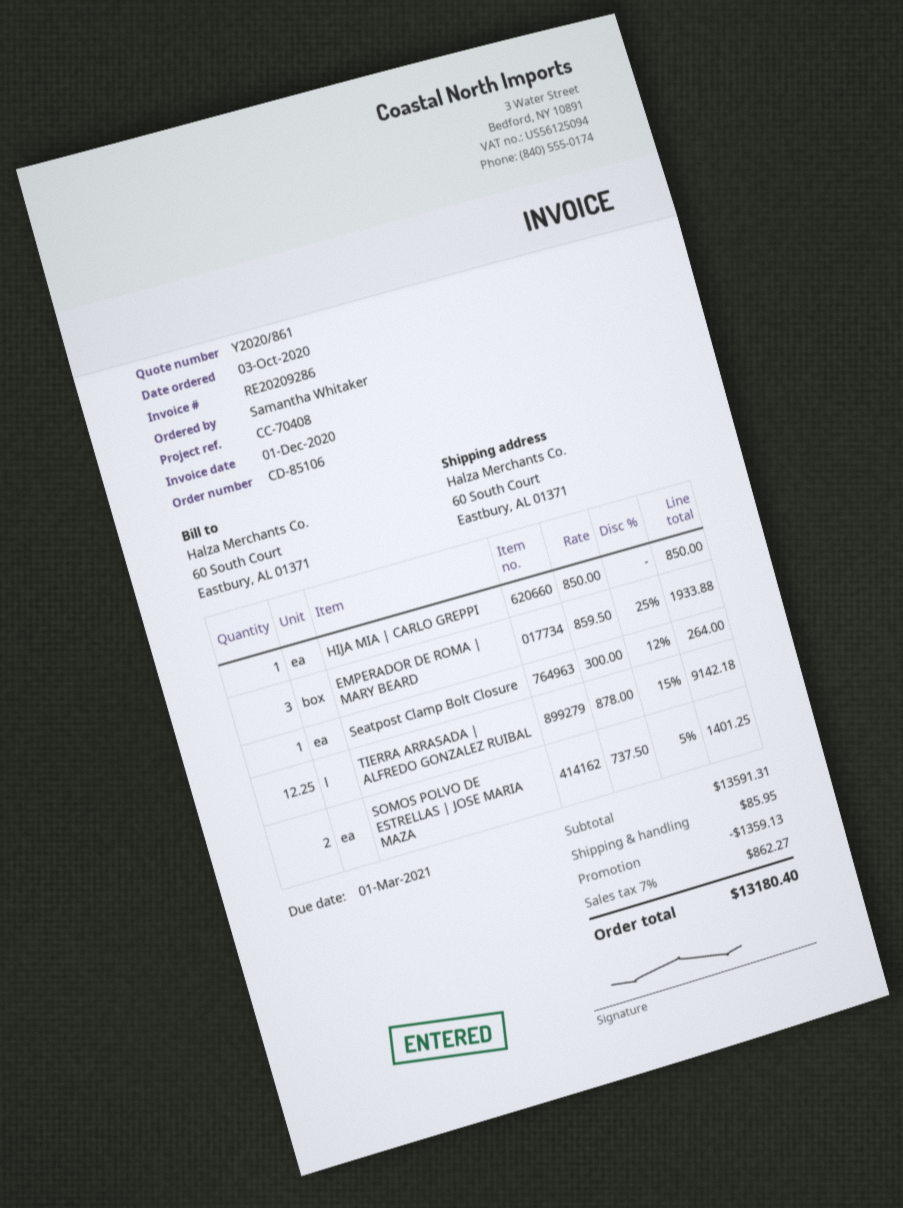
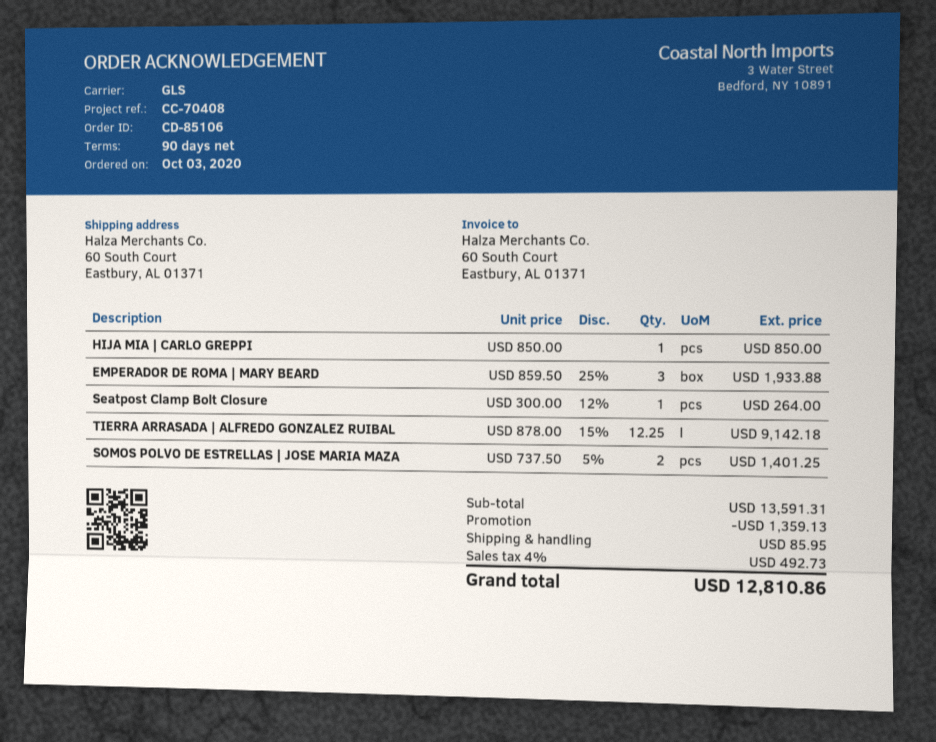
tax: 7% = 862.27 -> 4% = 492.73
total: 13180.40 -> 12810.86

